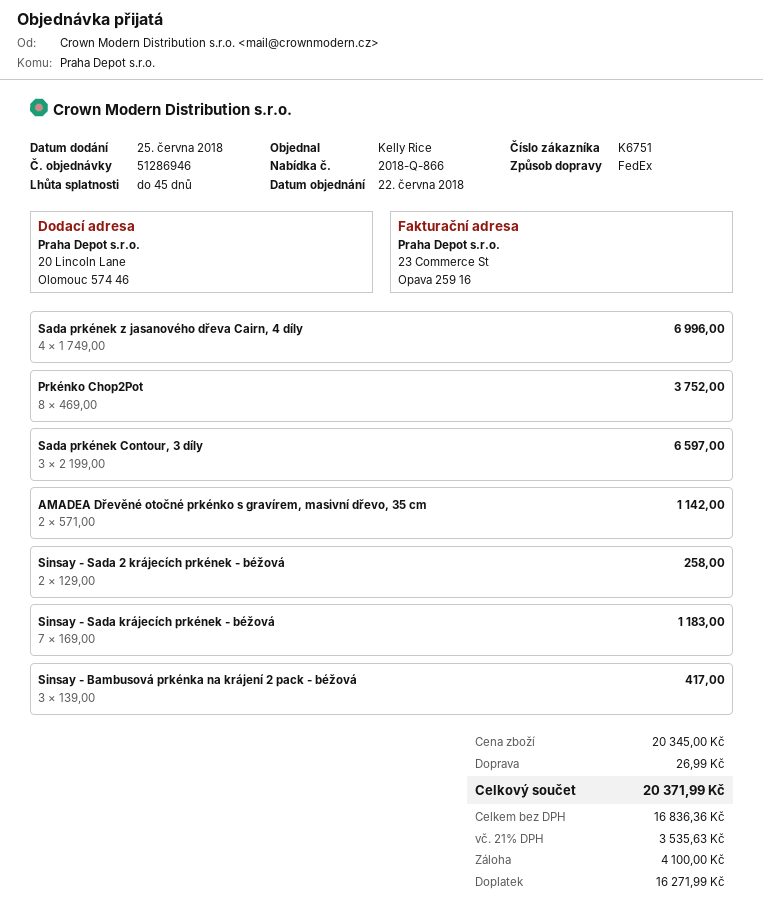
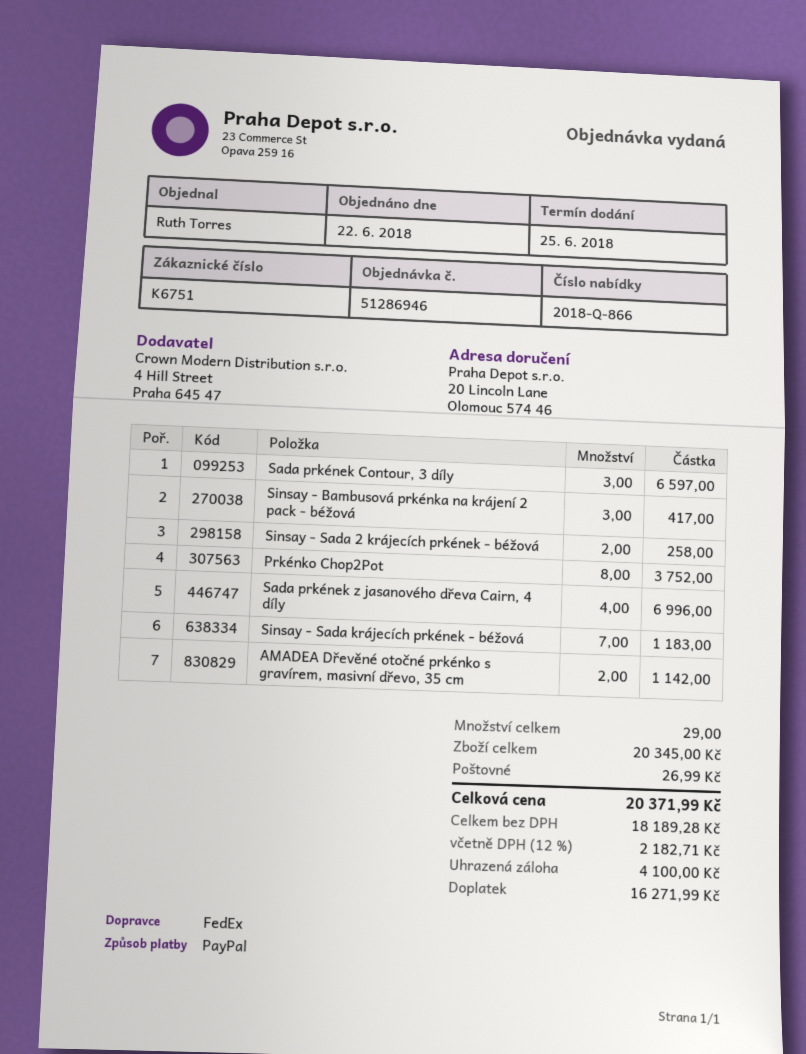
ordered by: Kelly Rice -> Ruth Torres
net: 16836.36 -> 18189.28
tax: 21% = 3535.63 -> 12% = 2182.71

